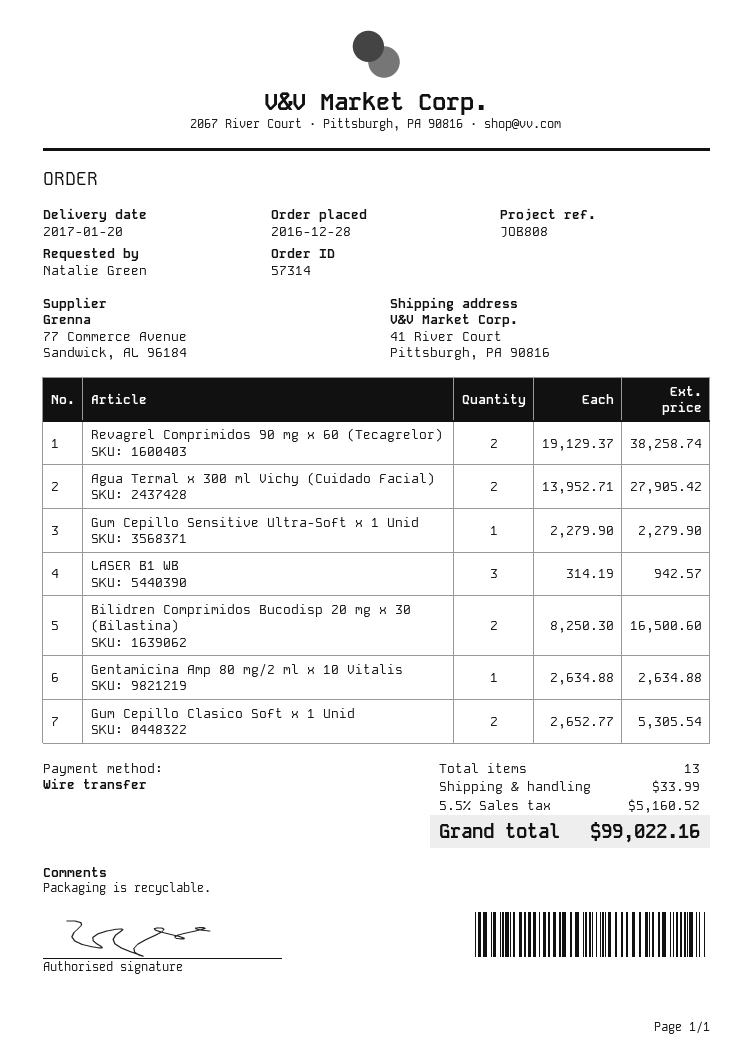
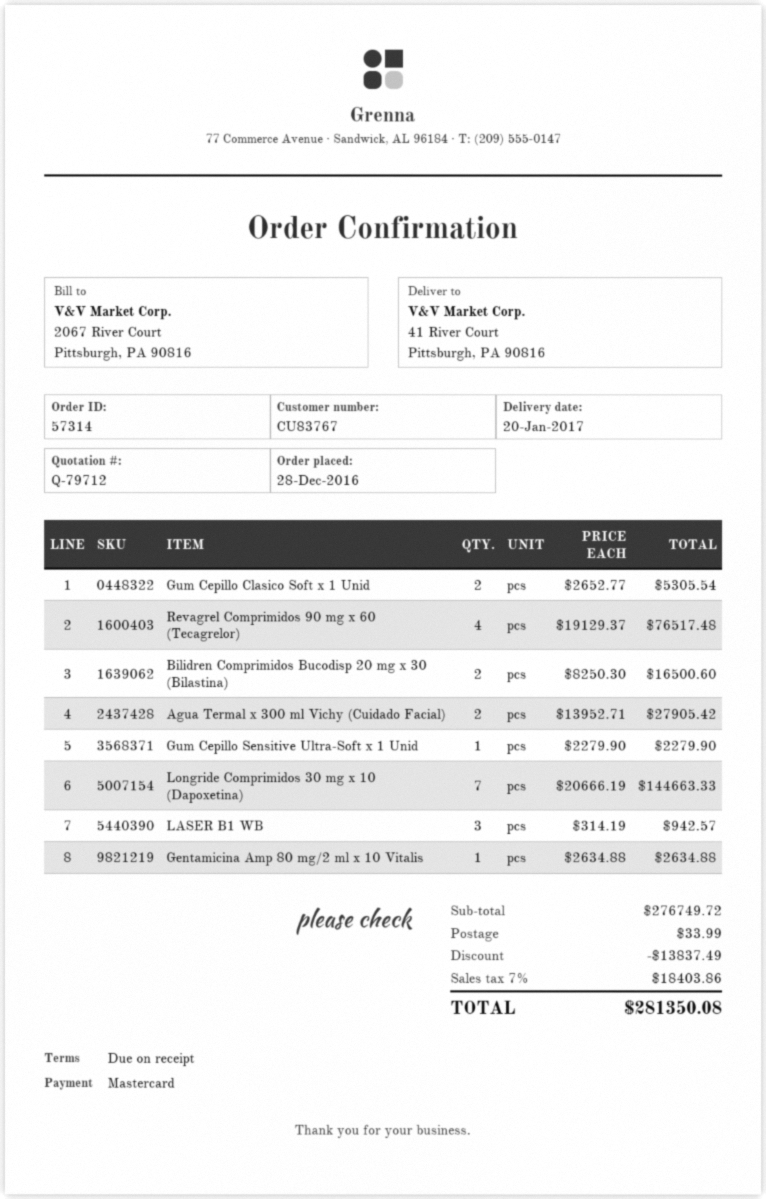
payment method: bank transfer -> Mastercard
Revagrel Comprimidos 90 mg x 60 (Tecagrelor): 2 x 19129.37 = 38258.74 -> 4 x 19129.37 = 76517.48
Longride Comprimidos 30 mg x 10 (Dapoxetina): none -> 7 x 20666.19 = 144663.33
discount: none -> 13837.49
tax: 5.5% = 5160.52 -> 7% = 18403.86
total: 99022.16 -> 281350.08

